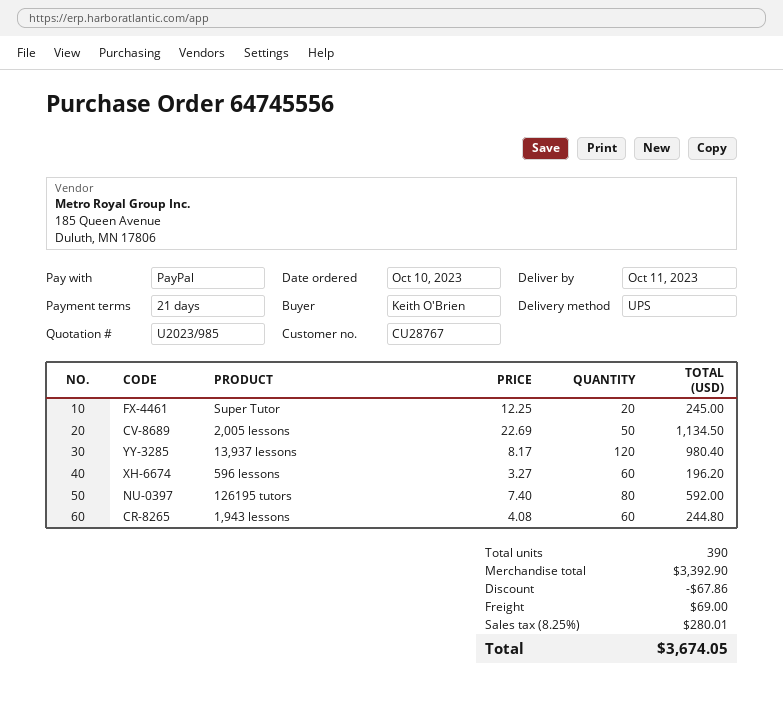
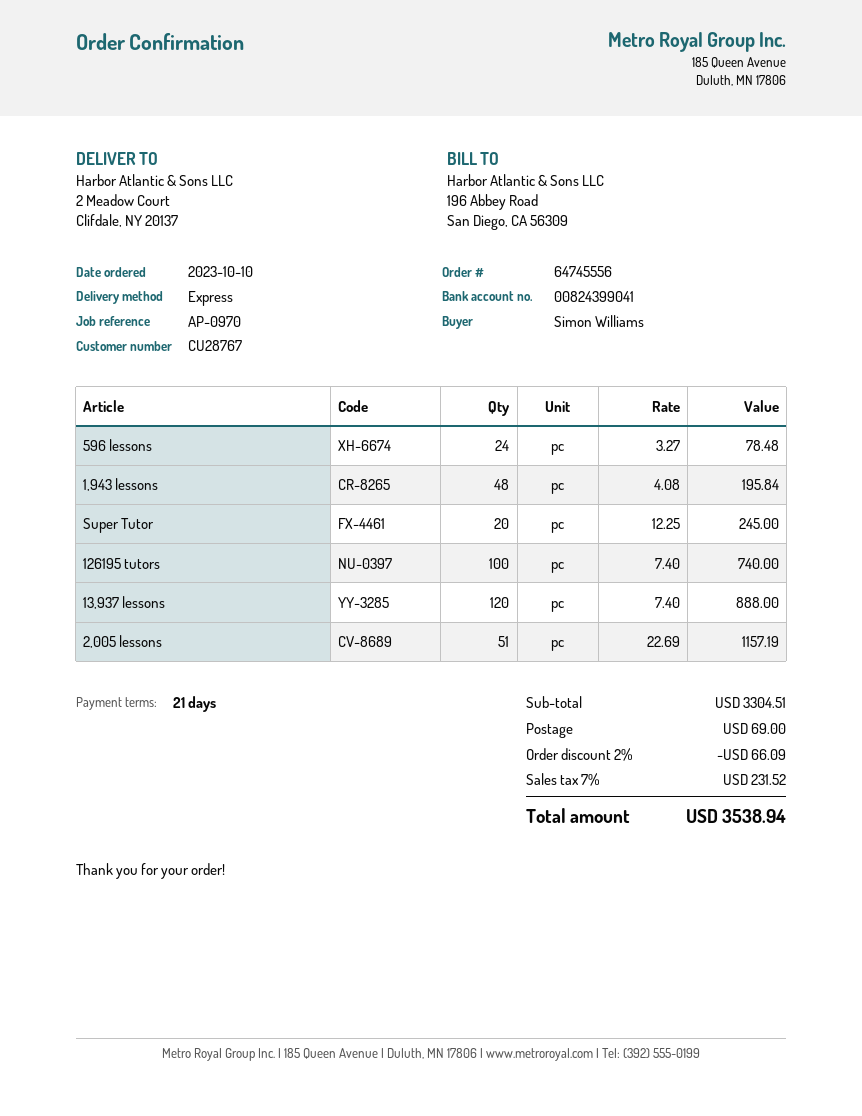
ordered by: Keith O'Brien -> Simon Williams
shipping method: UPS -> express
2,005 lessons: 50 x 22.69 = 1134.50 -> 51 x 22.69 = 1157.19
13,937 lessons: 120 x 8.17 = 980.40 -> 120 x 7.40 = 888.00
596 lessons: 60 x 3.27 = 196.20 -> 24 x 3.27 = 78.48
126195 tutors: 80 x 7.40 = 592.00 -> 100 x 7.40 = 740.00
1,943 lessons: 60 x 4.08 = 244.80 -> 48 x 4.08 = 195.84
subtotal: 3392.90 -> 3304.51
discount: 67.86 -> 66.09
tax: 8.25% = 280.01 -> 7% = 231.52
total: 3674.05 -> 3538.94

